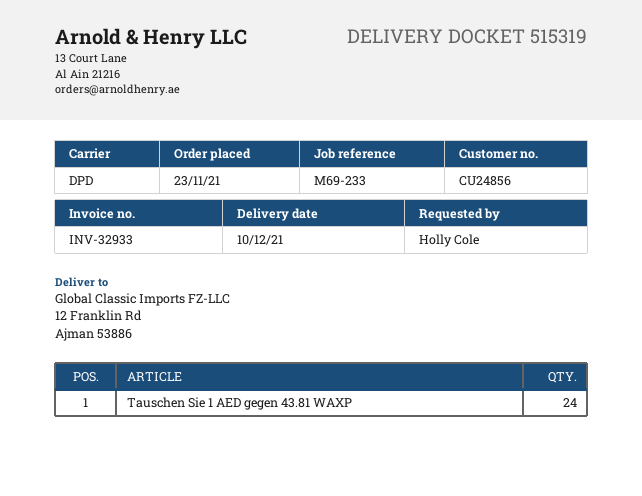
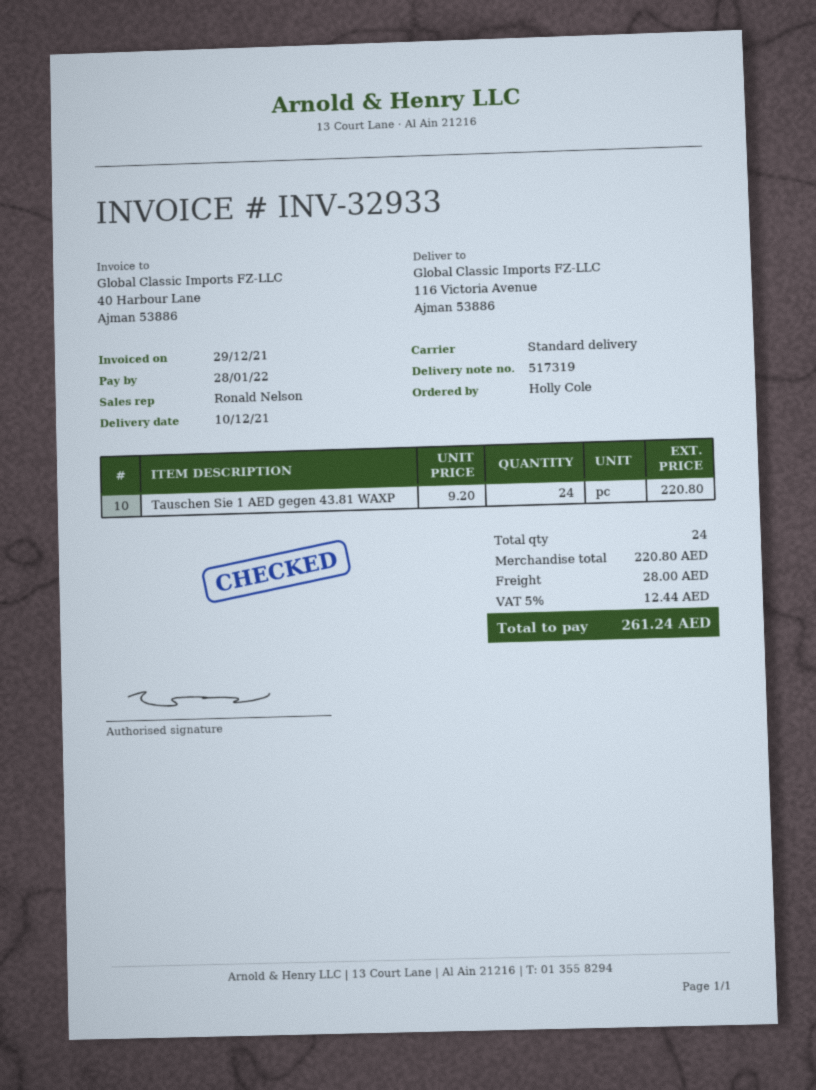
delivery note number: 515319 -> 517319
shipping method: DPD -> standard
ship to: 12 Franklin Rd, Ajman 53886 -> 116 Victoria Avenue, Ajman 53886

